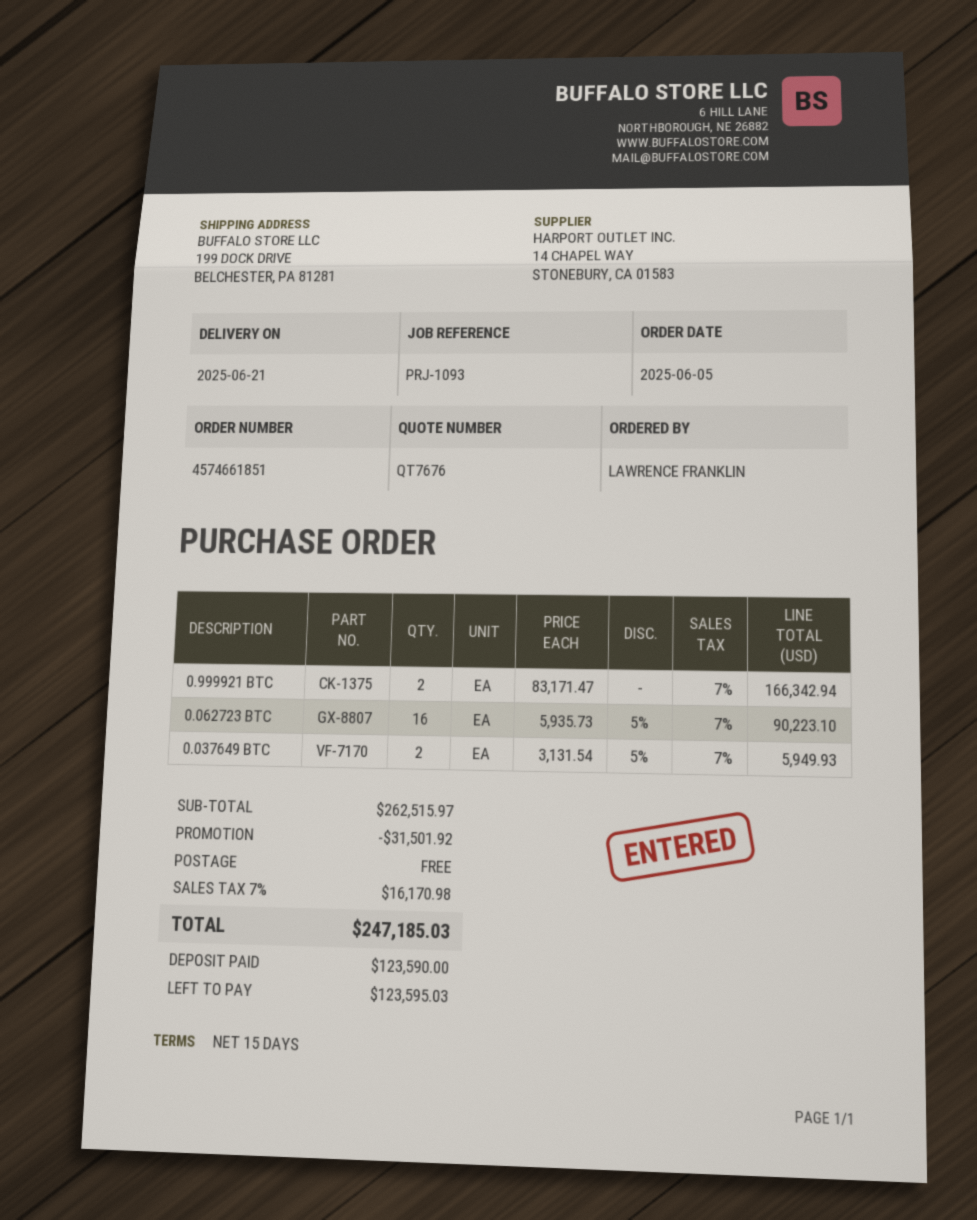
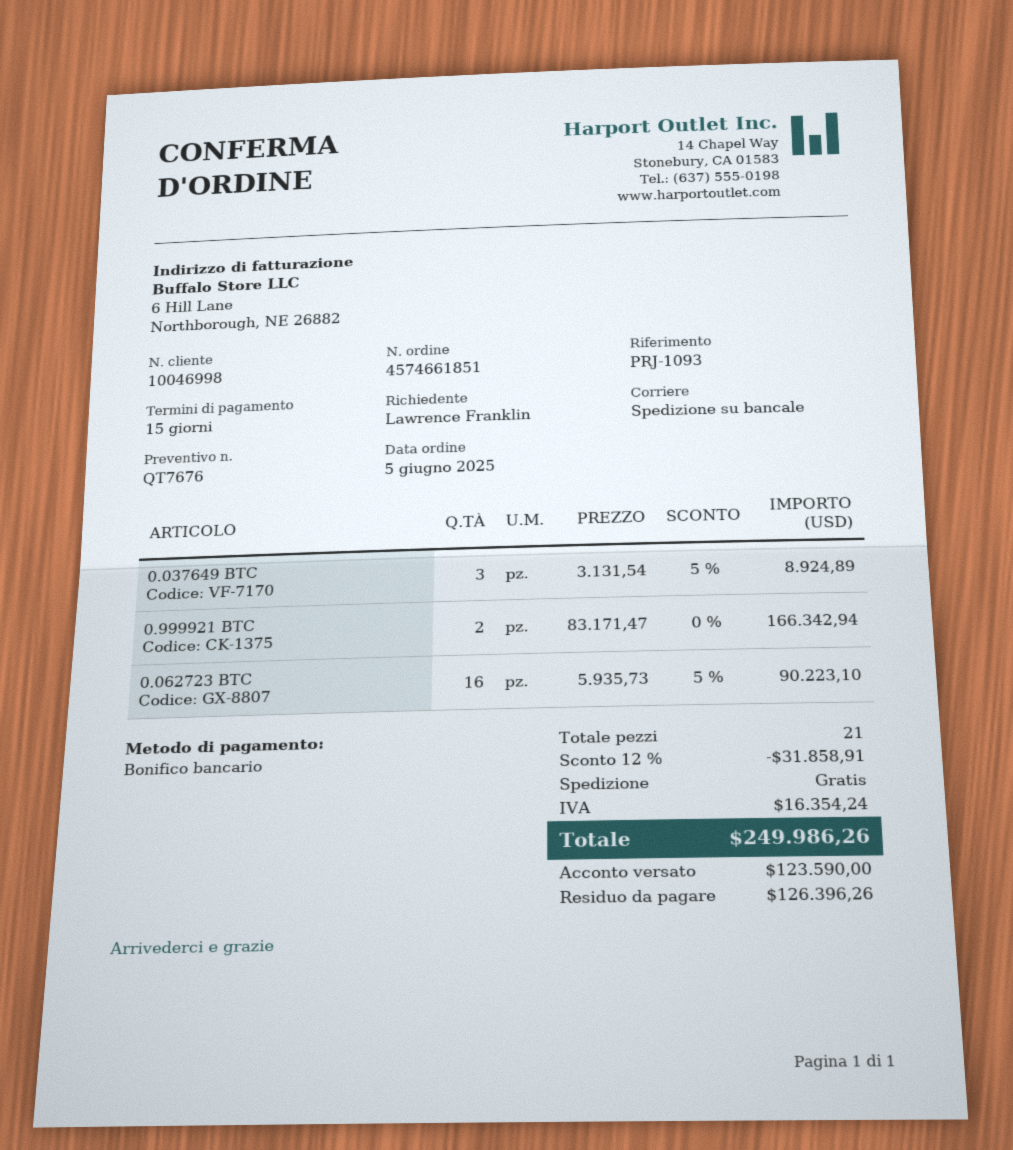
0.037649 BTC: 2 x 3131.54 - 5% = 5949.93 -> 3 x 3131.54 - 5% = 8924.89
discount: 31501.92 -> 31858.91
tax: 16170.98 -> 16354.24
total: 247185.03 -> 249986.26
balance: 123595.03 -> 126396.26

